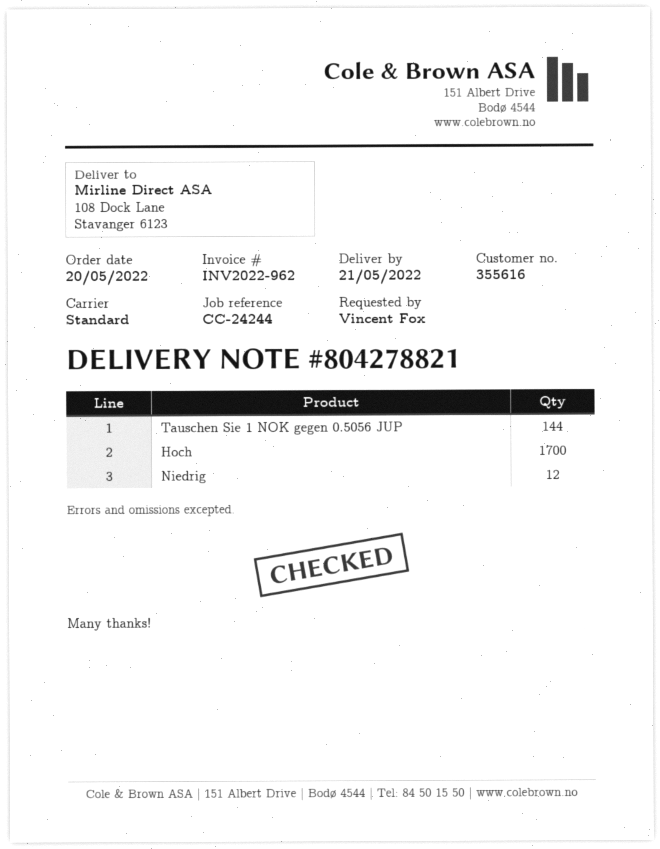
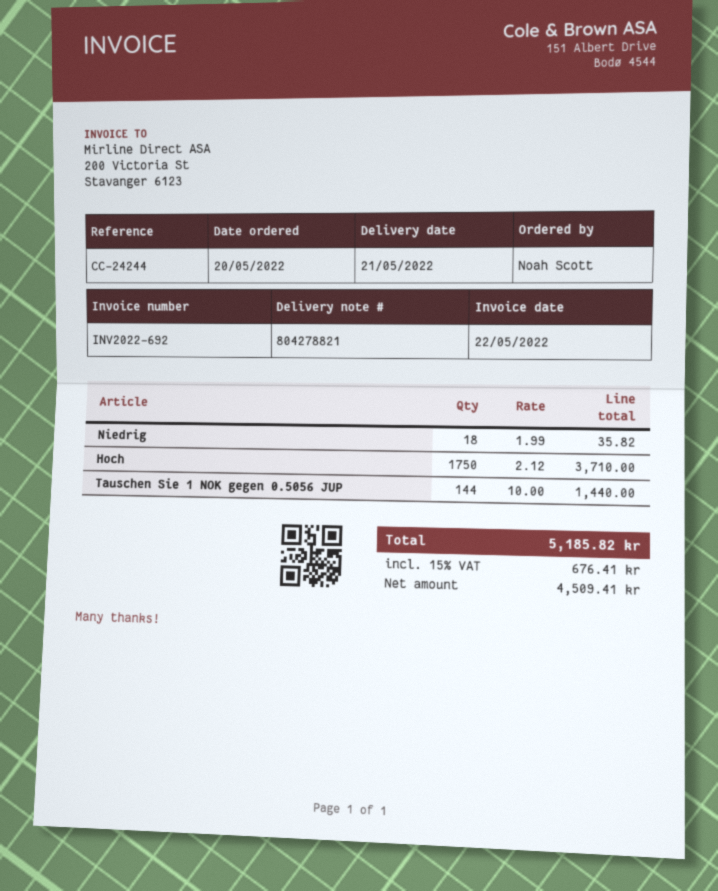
invoice number: INV2022-962 -> INV2022-692
ordered by: Vincent Fox -> Noah Scott
Hoch: 1700 -> 1750
Niedrig: 12 -> 18

